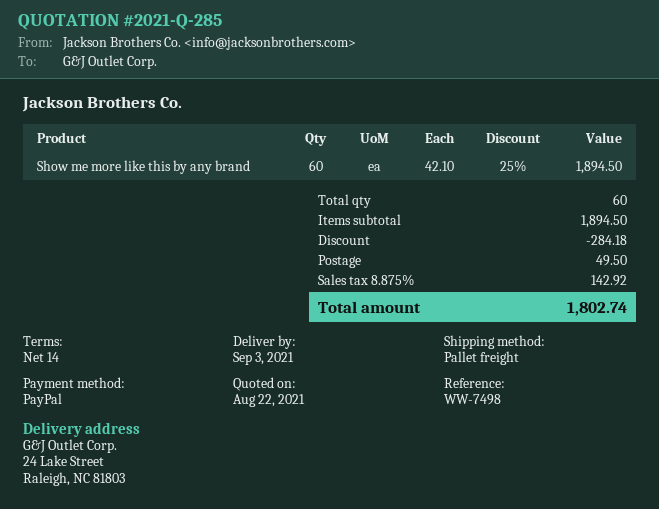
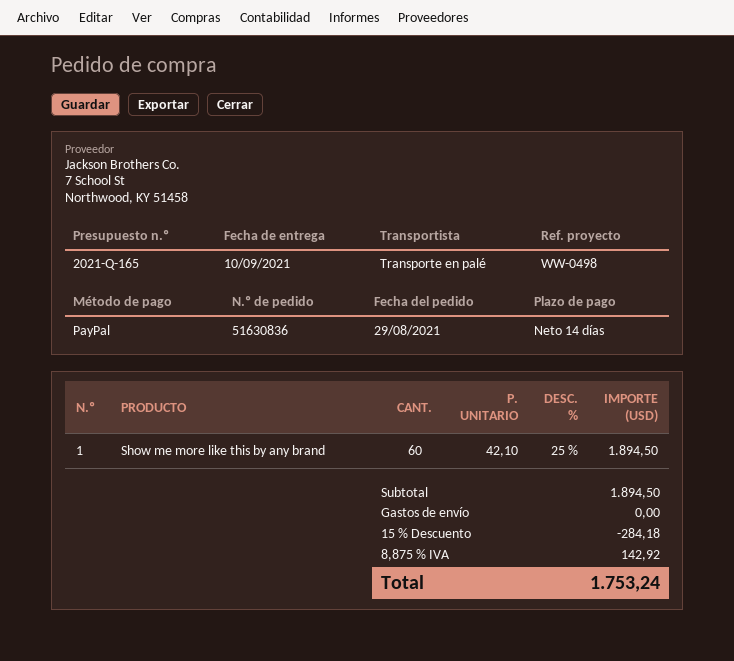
quote number: 2021-Q-285 -> 2021-Q-165
delivery date: 2021-09-03 -> 2021-09-10
reference: WW-7498 -> WW-0498
shipping: 49.50 -> 0.00
total: 1802.74 -> 1753.24

